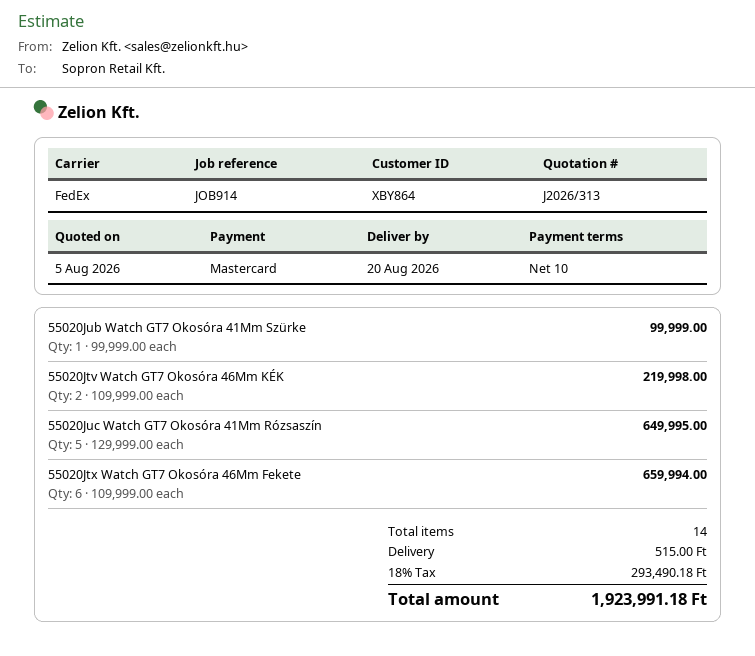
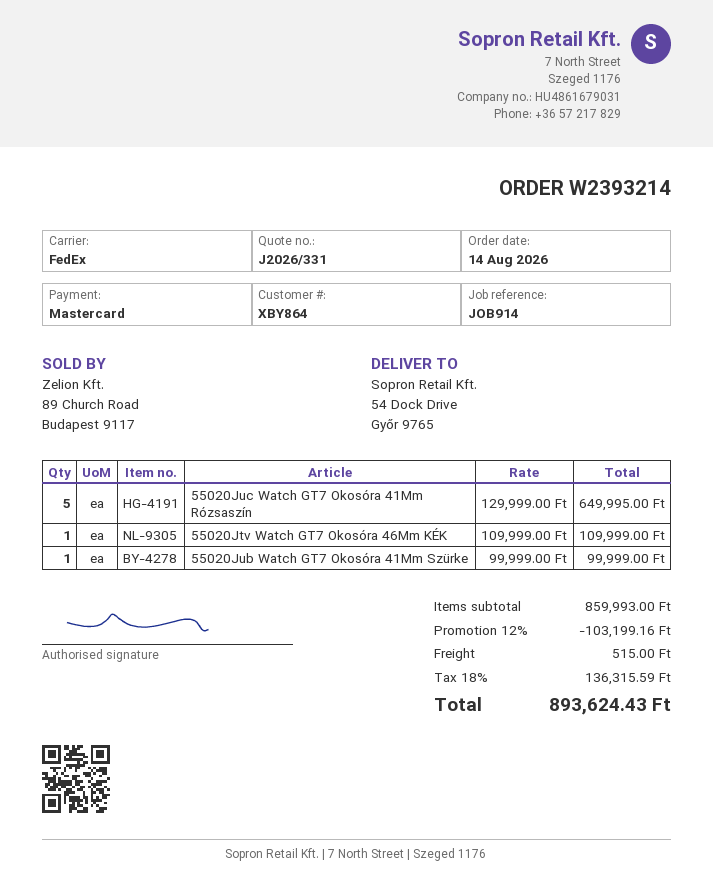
quote number: J2026/313 -> J2026/331
55020Jtv Watch GT7 Okosóra 46Mm KÉK: 2 x 109999.00 = 219998.00 -> 1 x 109999.00 = 109999.00
55020Jtx Watch GT7 Okosóra 46Mm Fekete: 6 x 109999.00 = 659994.00 -> none
discount: none -> 12% = 103199.16
tax: 18% = 293490.18 -> 18% = 136315.59
total: 1923991.18 -> 893624.43

